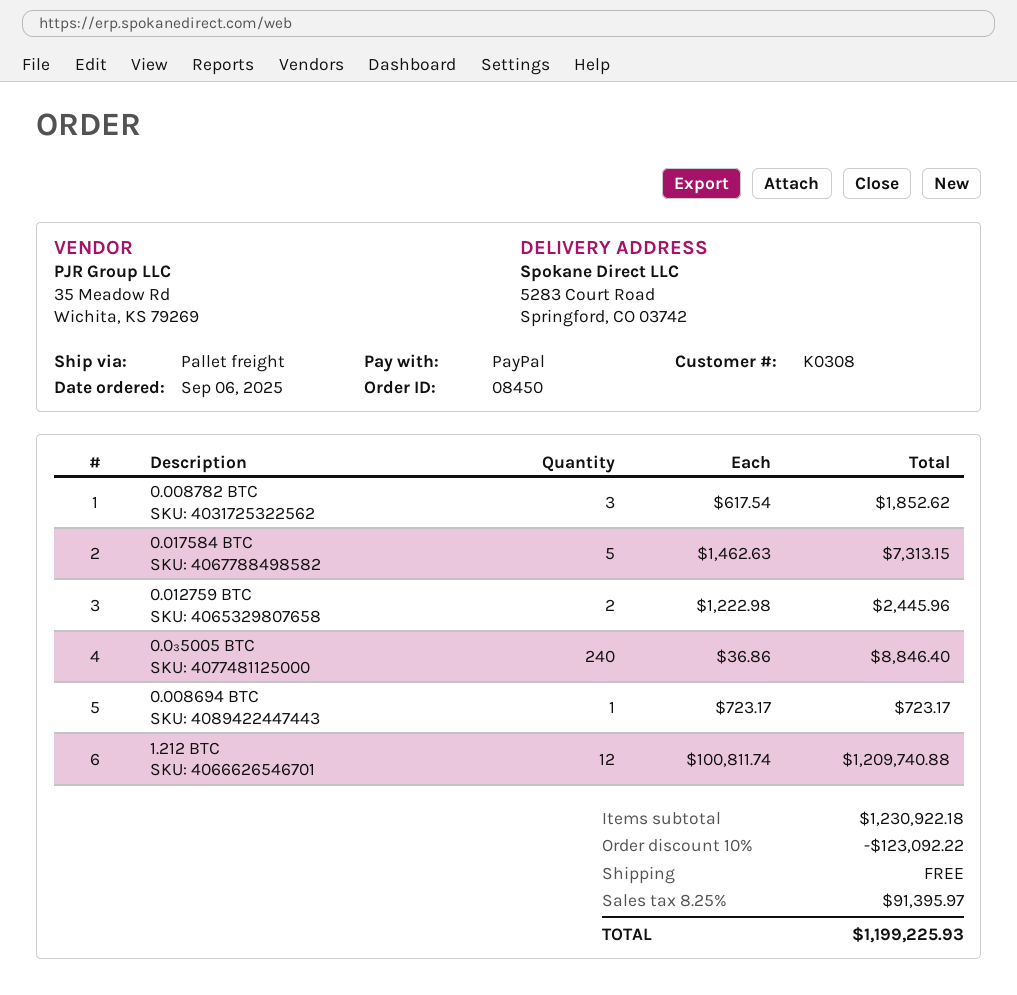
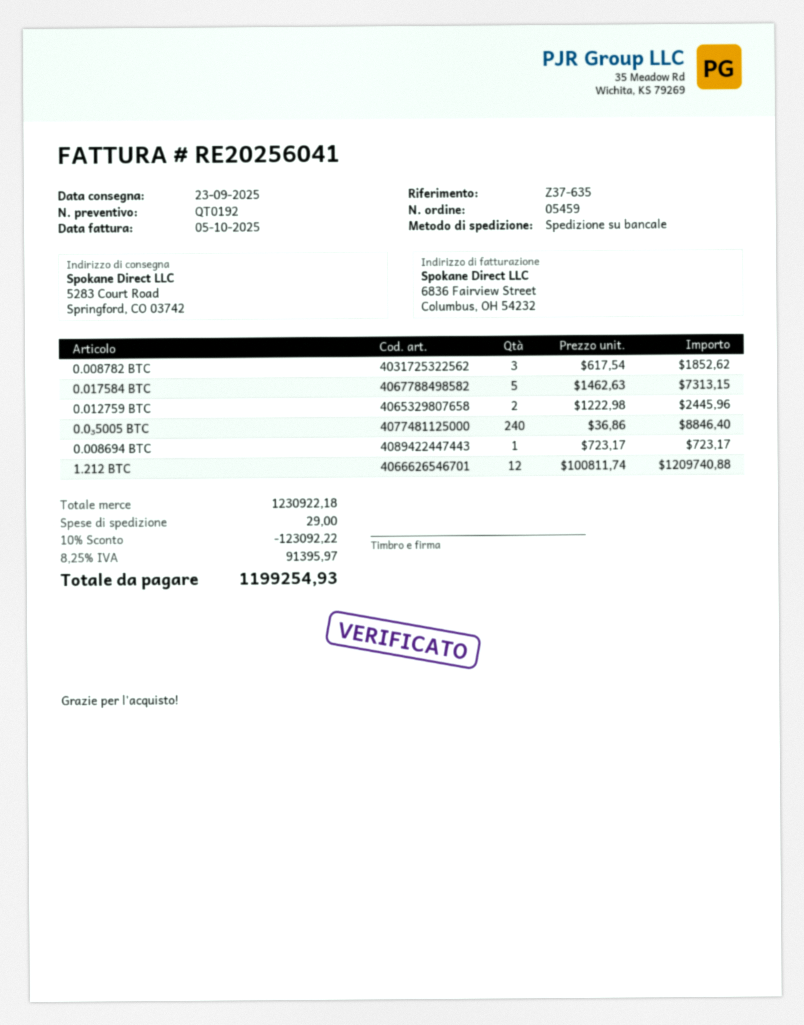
order number: 08450 -> 05459
shipping: 0.00 -> 29.00
total: 1199225.93 -> 1199254.93

